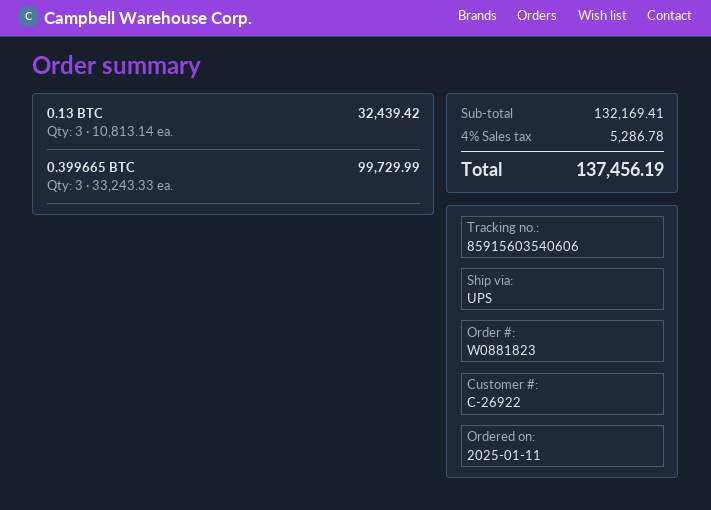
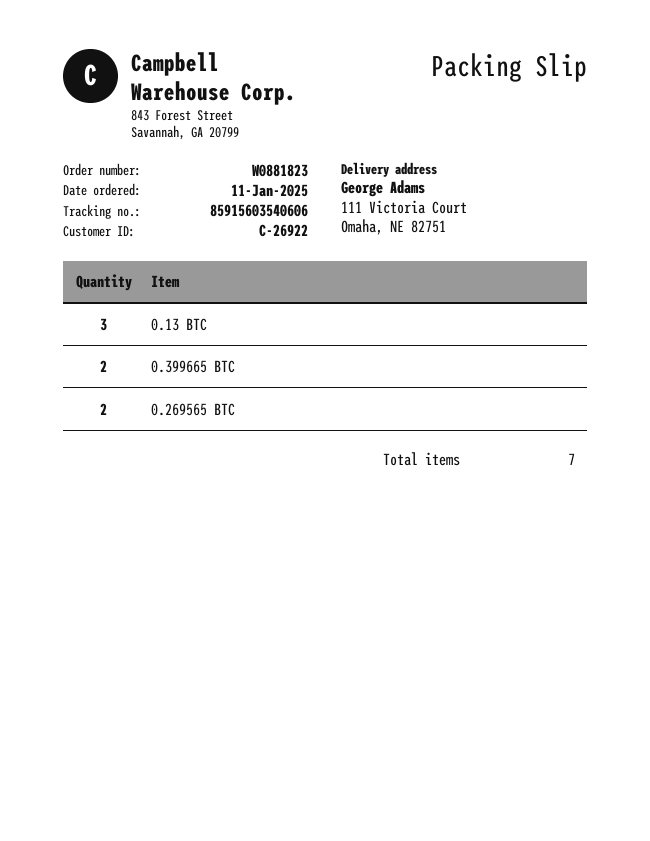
0.399665 BTC: 3 -> 2
0.269565 BTC: none -> 2

